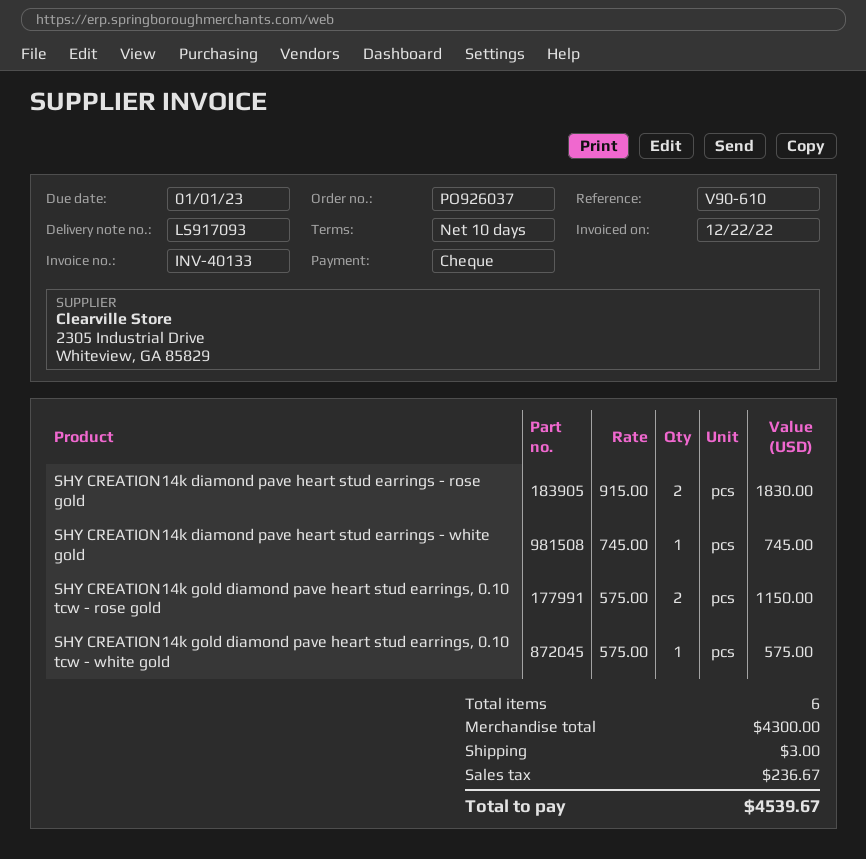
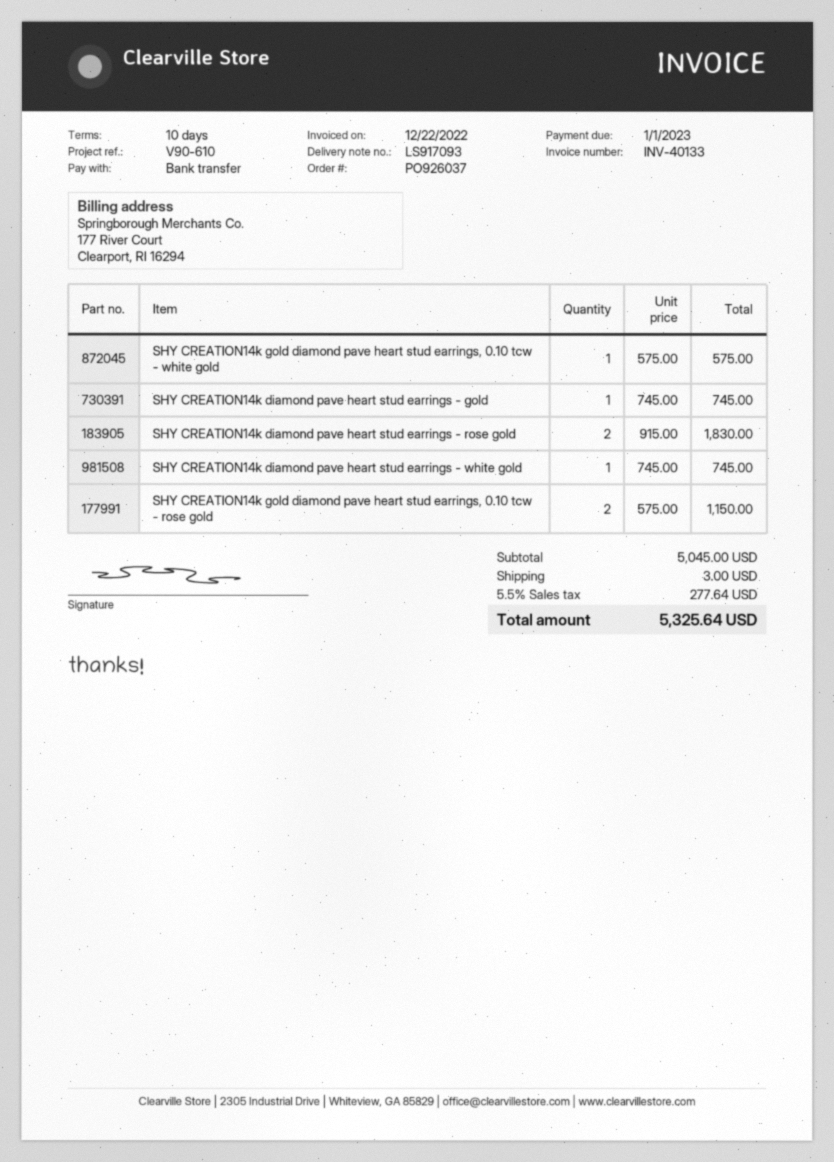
payment method: cheque -> bank transfer
SHY CREATION14k diamond pave heart stud earrings - gold: none -> 1 x 745.00 = 745.00
subtotal: 4300.00 -> 5045.00
tax: 236.67 -> 277.64
total: 4539.67 -> 5325.64

